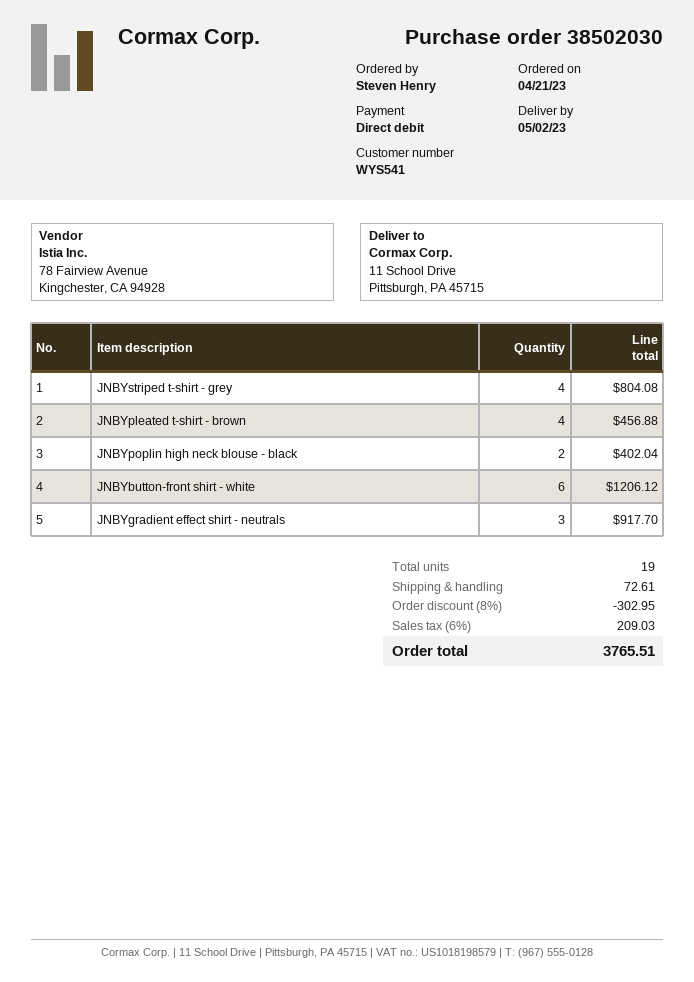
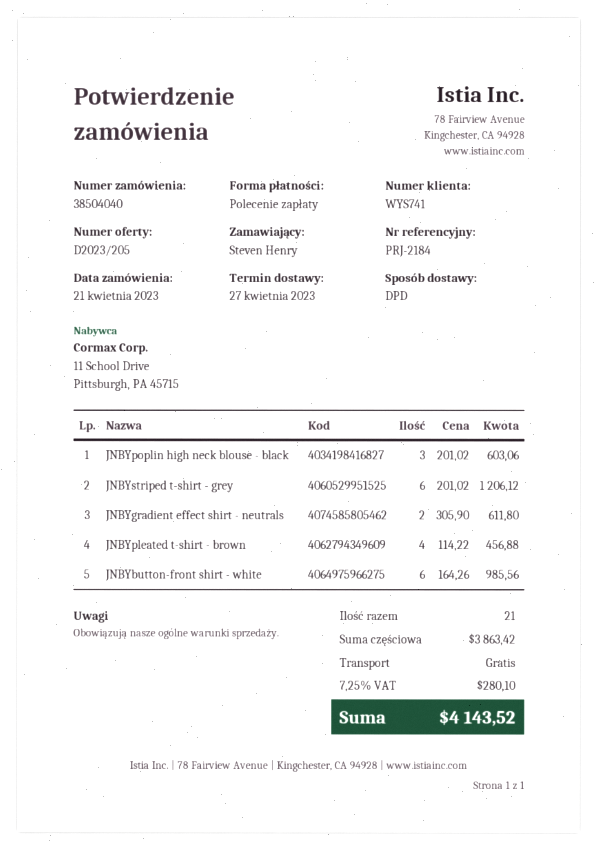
order number: 38502030 -> 38504040
delivery date: 2023-05-02 -> 2023-04-27
customer number: WYS541 -> WYS741
JNBYstriped t-shirt - grey: 4 for 804.08 -> 6 for 1206.12
JNBYpoplin high neck blouse - black: 2 for 402.04 -> 3 for 603.06
JNBYbutton-front shirt - white: 6 for 1206.12 -> 6 for 985.56
JNBYgradient effect shirt - neutrals: 3 for 917.70 -> 2 for 611.80
total quantity: 19 -> 21
discount: 8% = 302.95 -> none
shipping: 72.61 -> 0.00
tax: 6% = 209.03 -> 7.25% = 280.10
total: 3765.51 -> 4143.52

